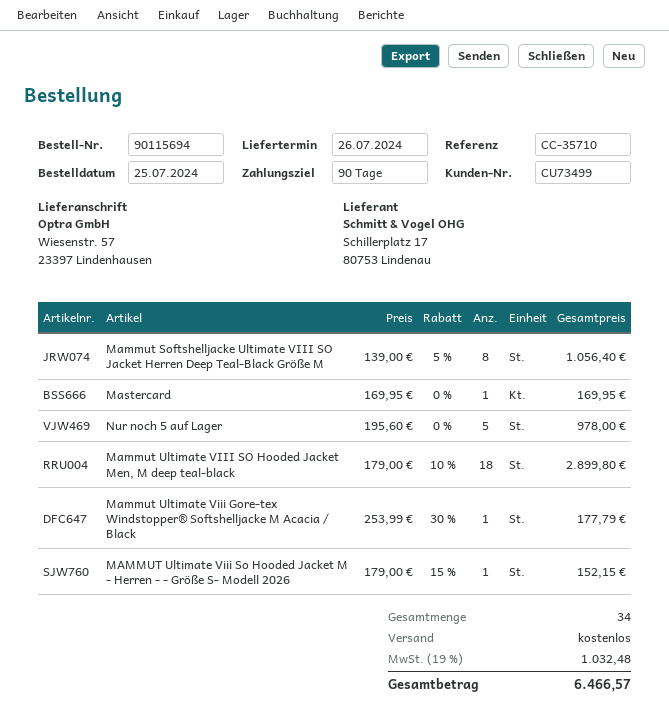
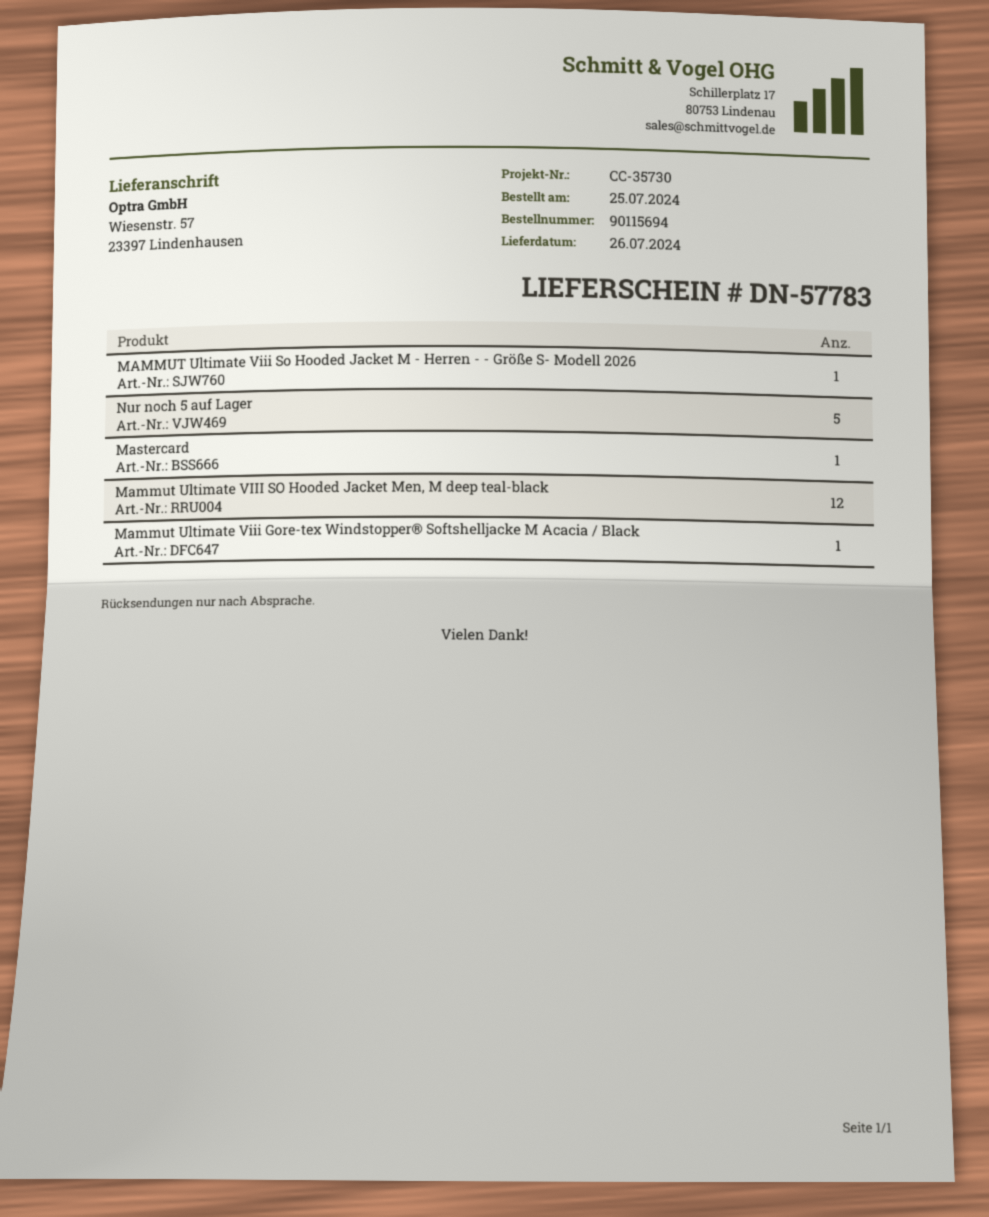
reference: CC-35710 -> CC-35730
Mammut Softshelljacke Ultimate VIII SO Jacket Herren Deep Teal-Black Größe M: 8 -> none
Mammut Ultimate VIII SO Hooded Jacket Men, M deep teal-black: 18 -> 12

